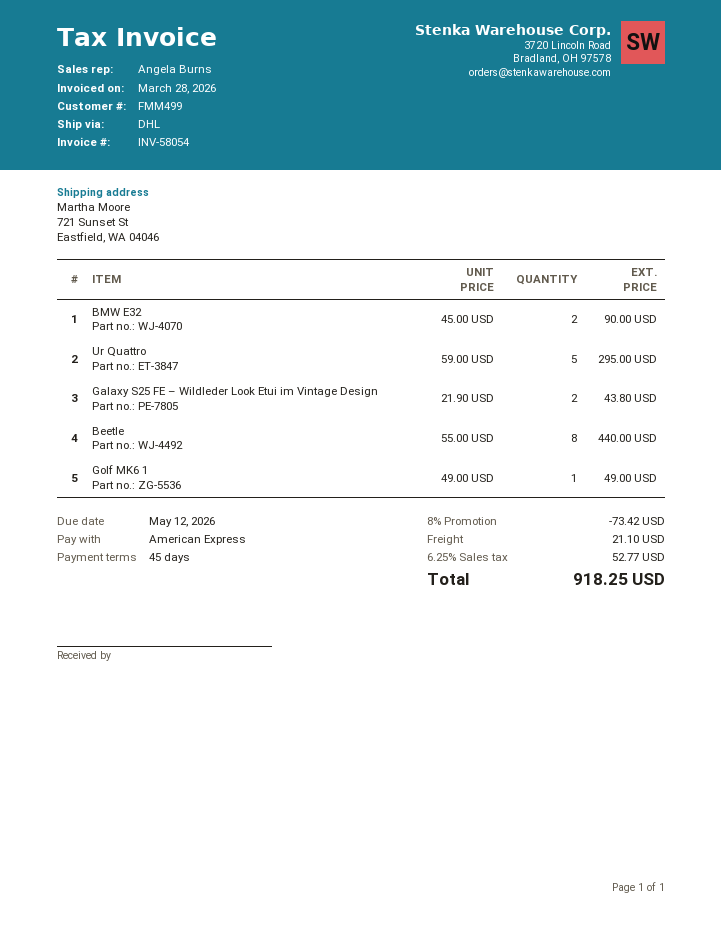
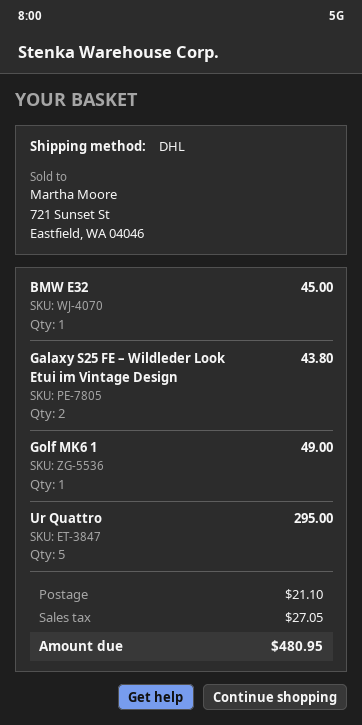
BMW E32: 2 for 90.00 -> 1 for 45.00
Beetle: 8 for 440.00 -> none
discount: 8% = 73.42 -> none
tax: 52.77 -> 27.05
total: 918.25 -> 480.95

